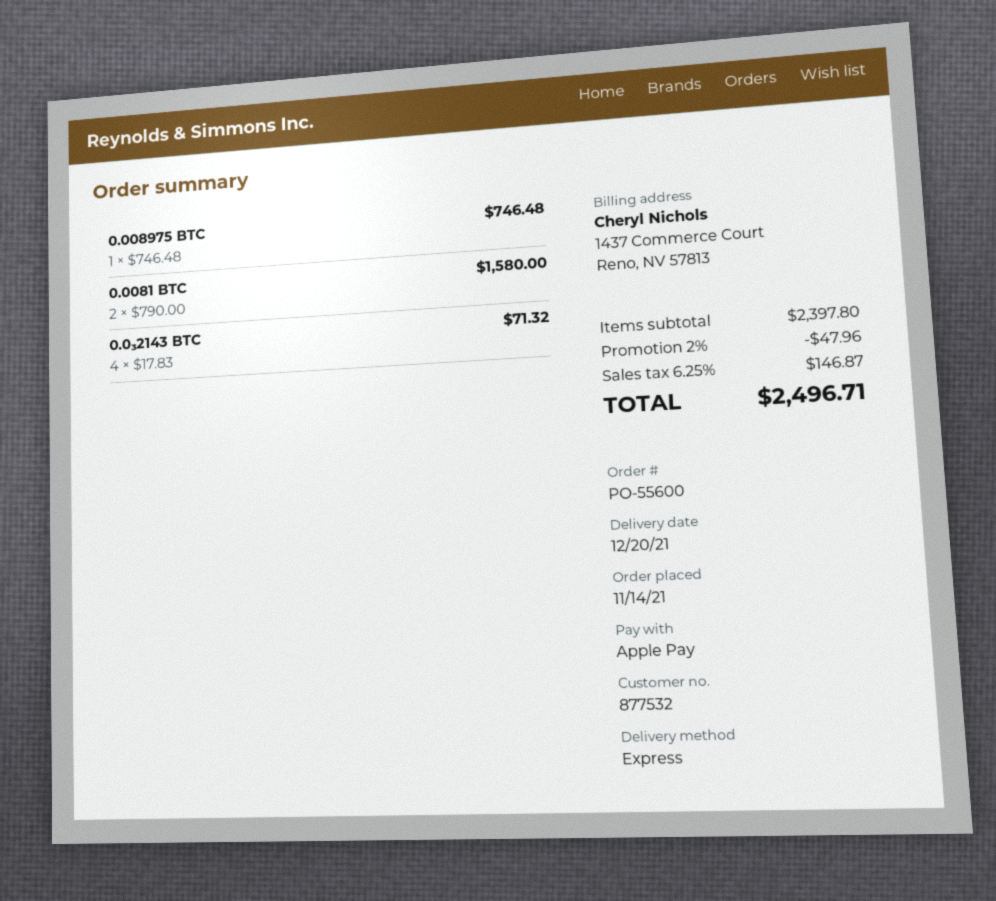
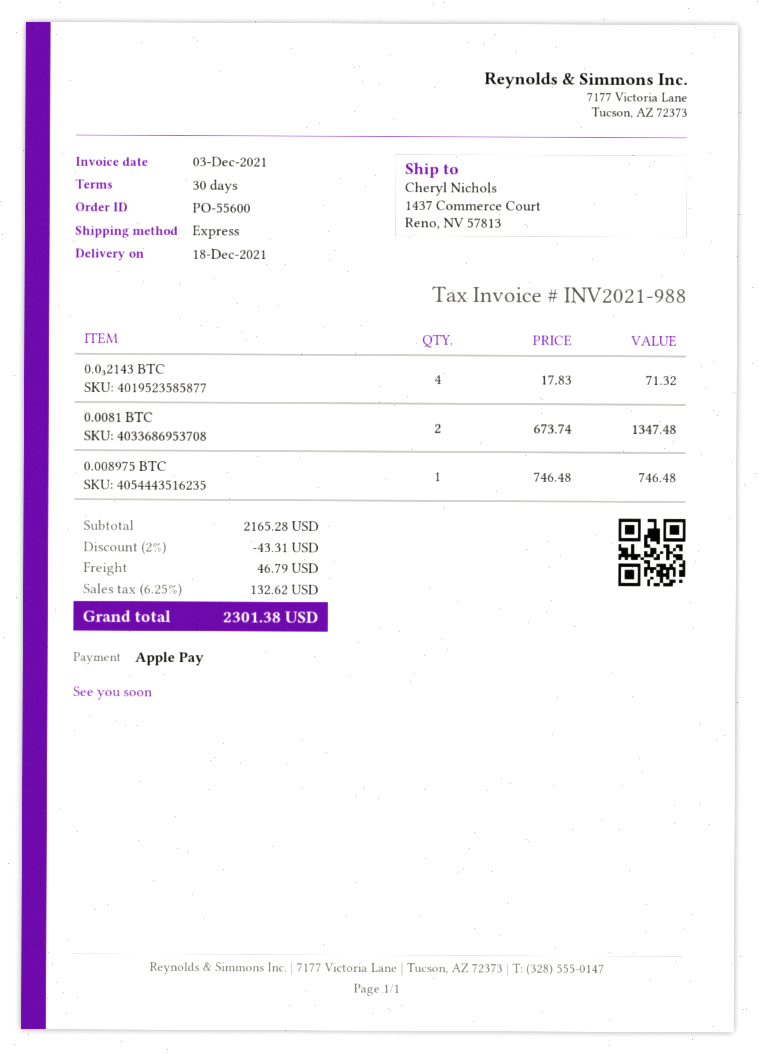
delivery date: 2021-12-20 -> 2021-12-18
0.0081 BTC: 2 x 790.00 = 1580.00 -> 2 x 673.74 = 1347.48
subtotal: 2397.80 -> 2165.28
discount: 2% = 47.96 -> 2% = 43.31
shipping: none -> 46.79
tax: 6.25% = 146.87 -> 6.25% = 132.62
total: 2496.71 -> 2301.38

